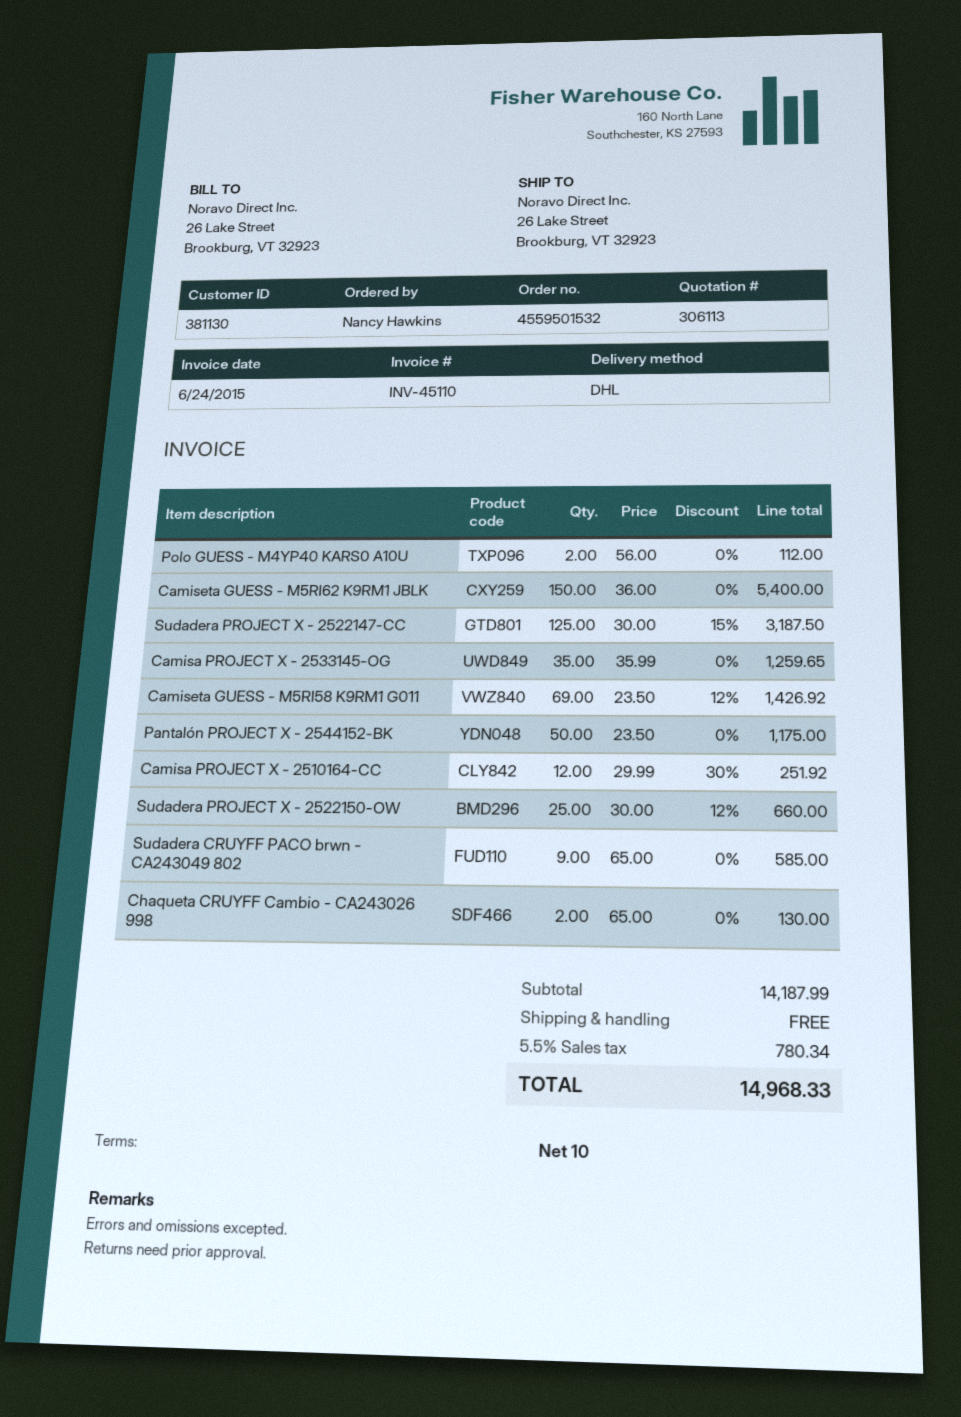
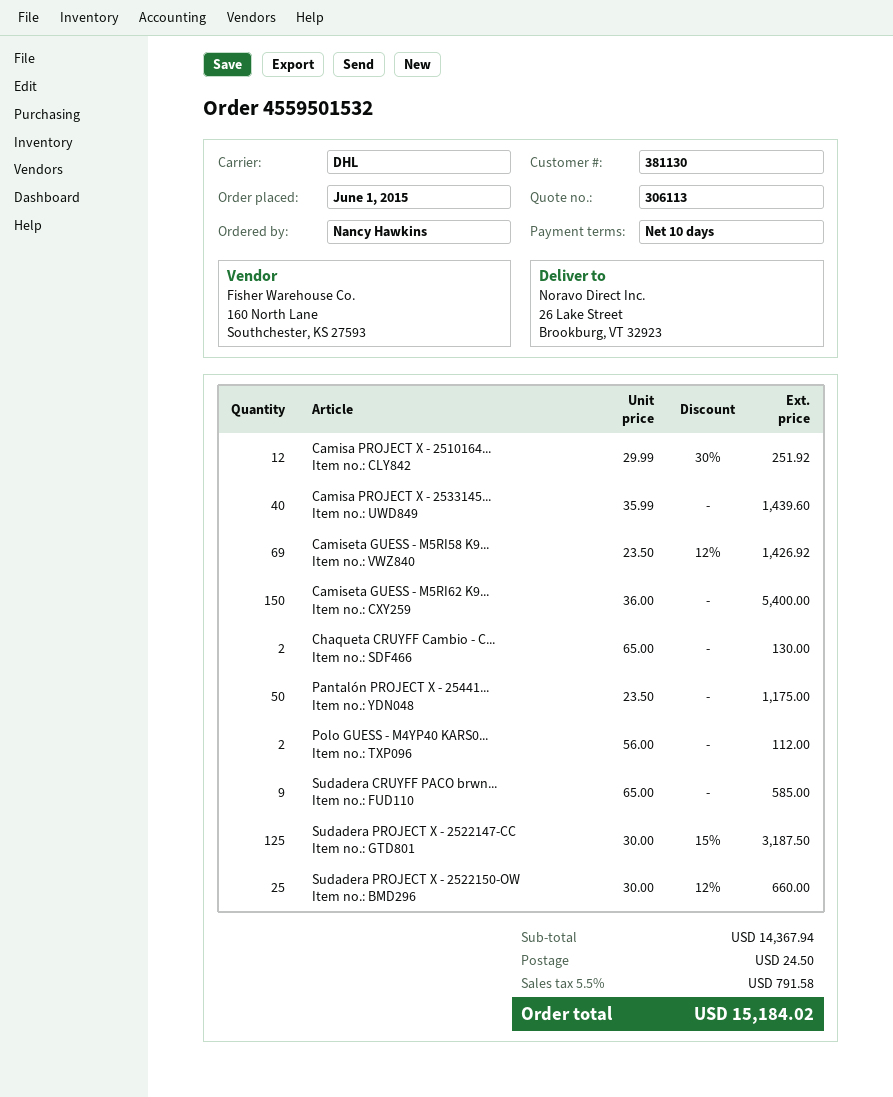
Camisa PROJECT X - 2533145-OG: 35 x 35.99 = 1259.65 -> 40 x 35.99 = 1439.60
subtotal: 14187.99 -> 14367.94
shipping: 0.00 -> 24.50
tax: 5.5% = 780.34 -> 5.5% = 791.58
total: 14968.33 -> 15184.02

